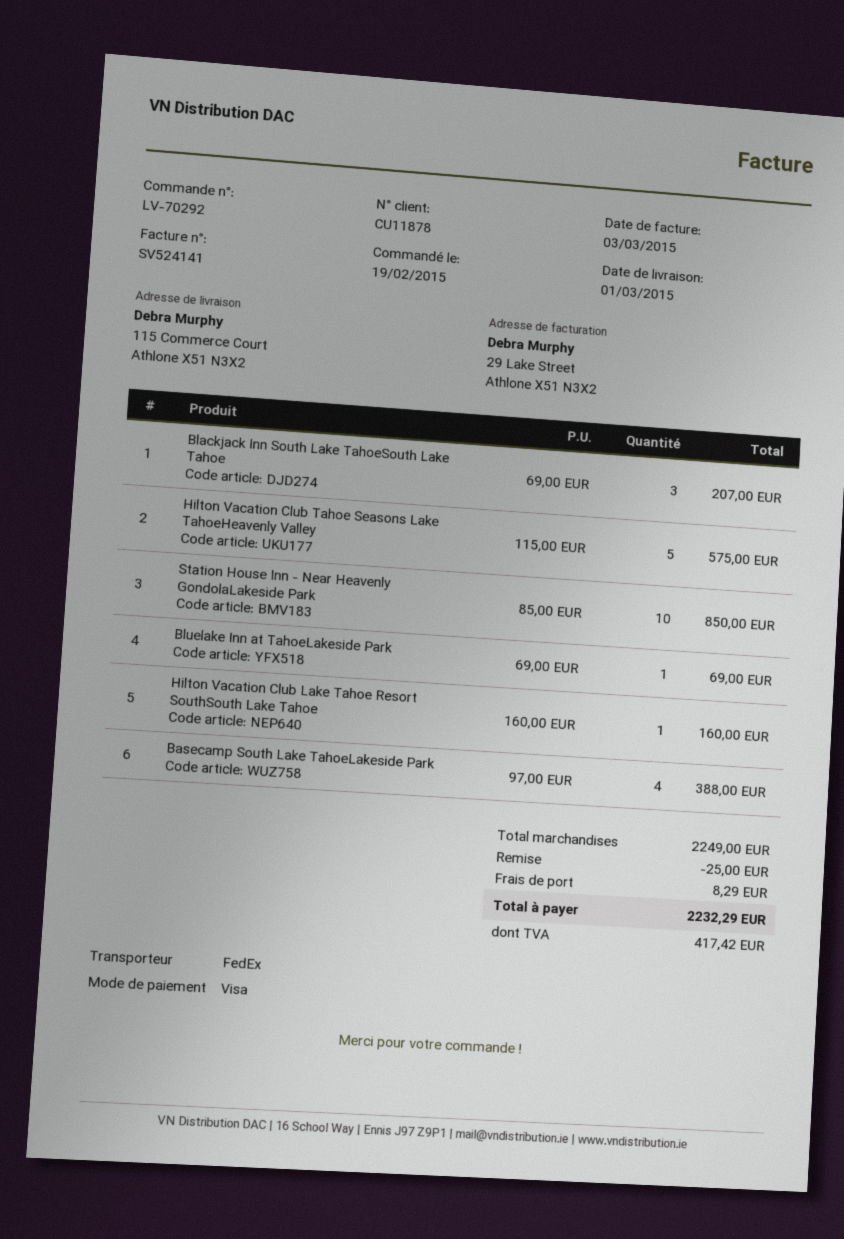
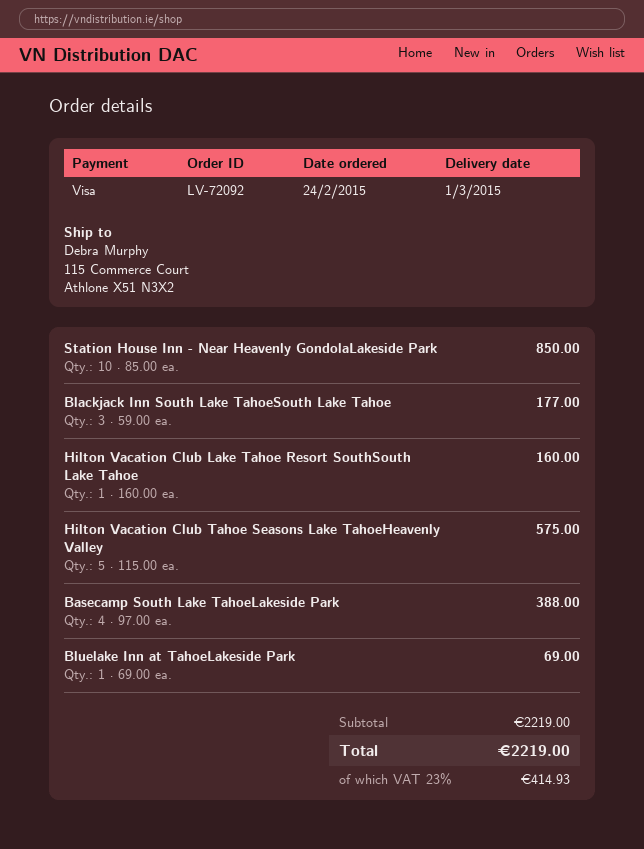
order number: LV-70292 -> LV-72092
order date: 2015-02-19 -> 2015-02-24
Blackjack Inn South Lake TahoeSouth Lake Tahoe: 3 x 69.00 = 207.00 -> 3 x 59.00 = 177.00
subtotal: 2249.00 -> 2219.00
discount: 25.00 -> none
shipping: 8.29 -> none
tax: 417.42 -> 414.93
total: 2232.29 -> 2219.00

